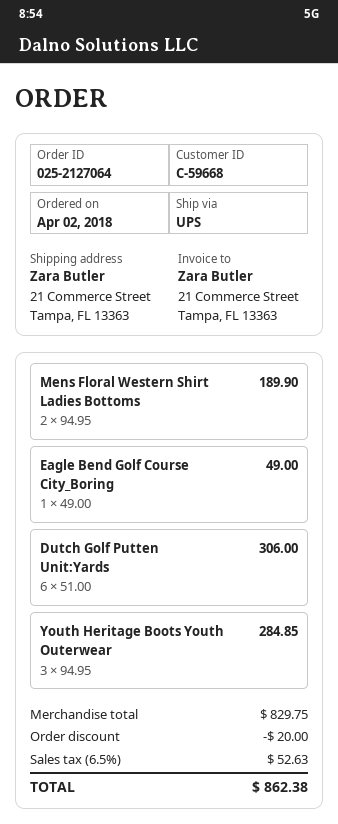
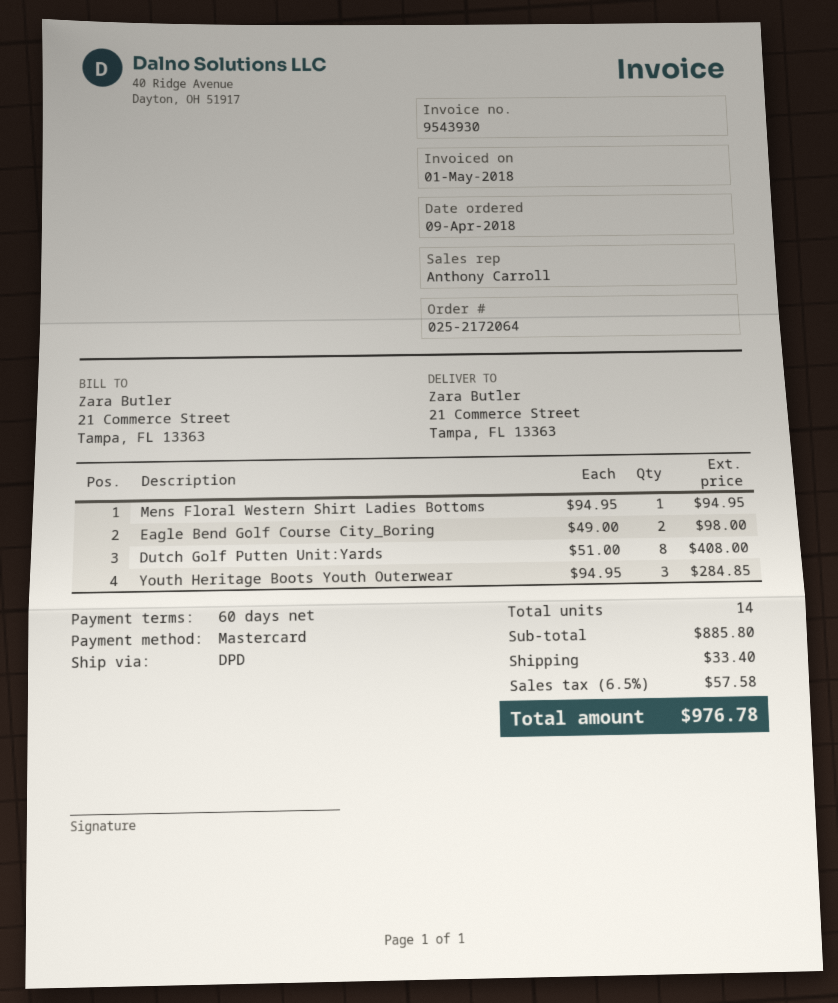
order number: 025-2127064 -> 025-2172064
order date: 2018-04-02 -> 2018-04-09
shipping method: UPS -> DPD
Mens Floral Western Shirt Ladies Bottoms: 2 x 94.95 = 189.90 -> 1 x 94.95 = 94.95
Eagle Bend Golf Course City_Boring: 1 x 49.00 = 49.00 -> 2 x 49.00 = 98.00
Dutch Golf Putten Unit:Yards: 6 x 51.00 = 306.00 -> 8 x 51.00 = 408.00
subtotal: 829.75 -> 885.80
discount: 20.00 -> none
shipping: none -> 33.40
tax: 6.5% = 52.63 -> 6.5% = 57.58
total: 862.38 -> 976.78

